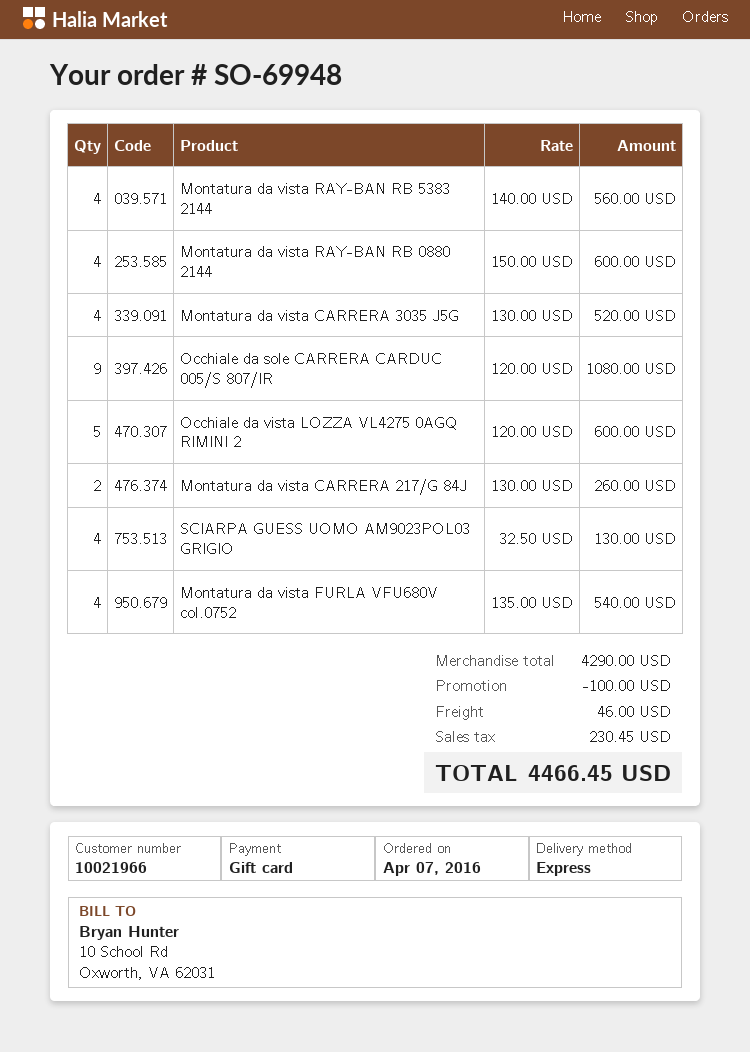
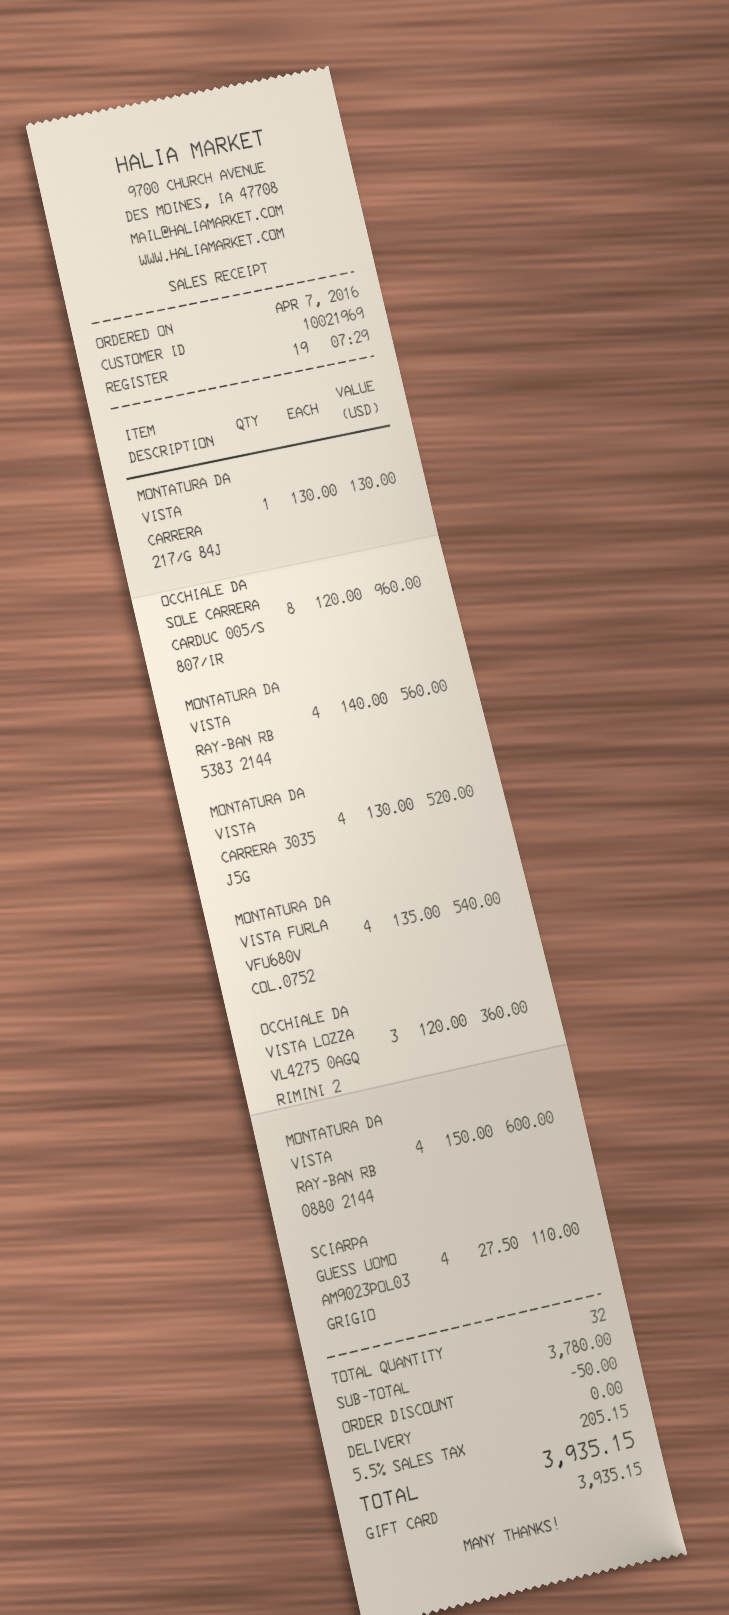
customer number: 10021966 -> 10021969
Occhiale da sole CARRERA CARDUC 005/S 807/IR: 9 x 120.00 = 1080.00 -> 8 x 120.00 = 960.00
Occhiale da vista LOZZA VL4275 0AGQ RIMINI 2: 5 x 120.00 = 600.00 -> 3 x 120.00 = 360.00
Montatura da vista CARRERA 217/G 84J: 2 x 130.00 = 260.00 -> 1 x 130.00 = 130.00
SCIARPA GUESS UOMO AM9023POL03 GRIGIO: 4 x 32.50 = 130.00 -> 4 x 27.50 = 110.00
subtotal: 4290.00 -> 3780.00
discount: 100.00 -> 50.00
shipping: 46.00 -> 0.00
tax: 230.45 -> 205.15
total: 4466.45 -> 3935.15

